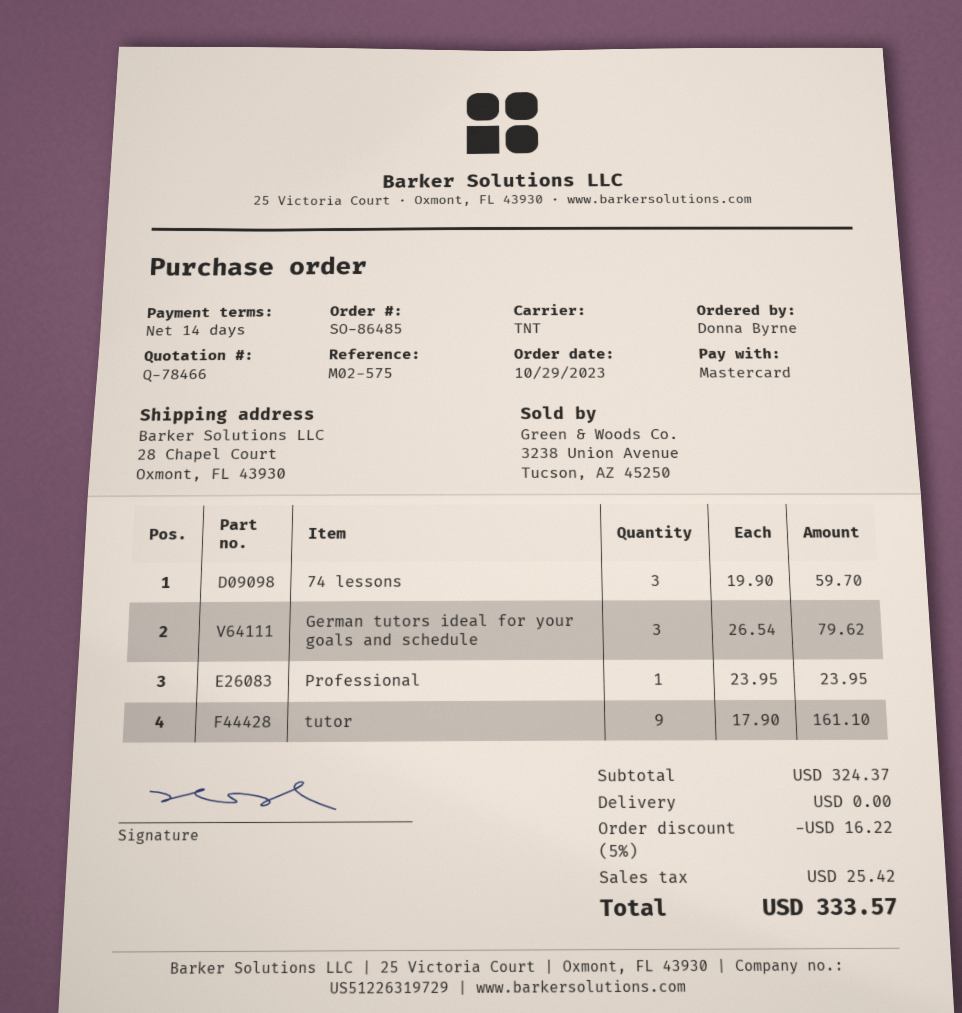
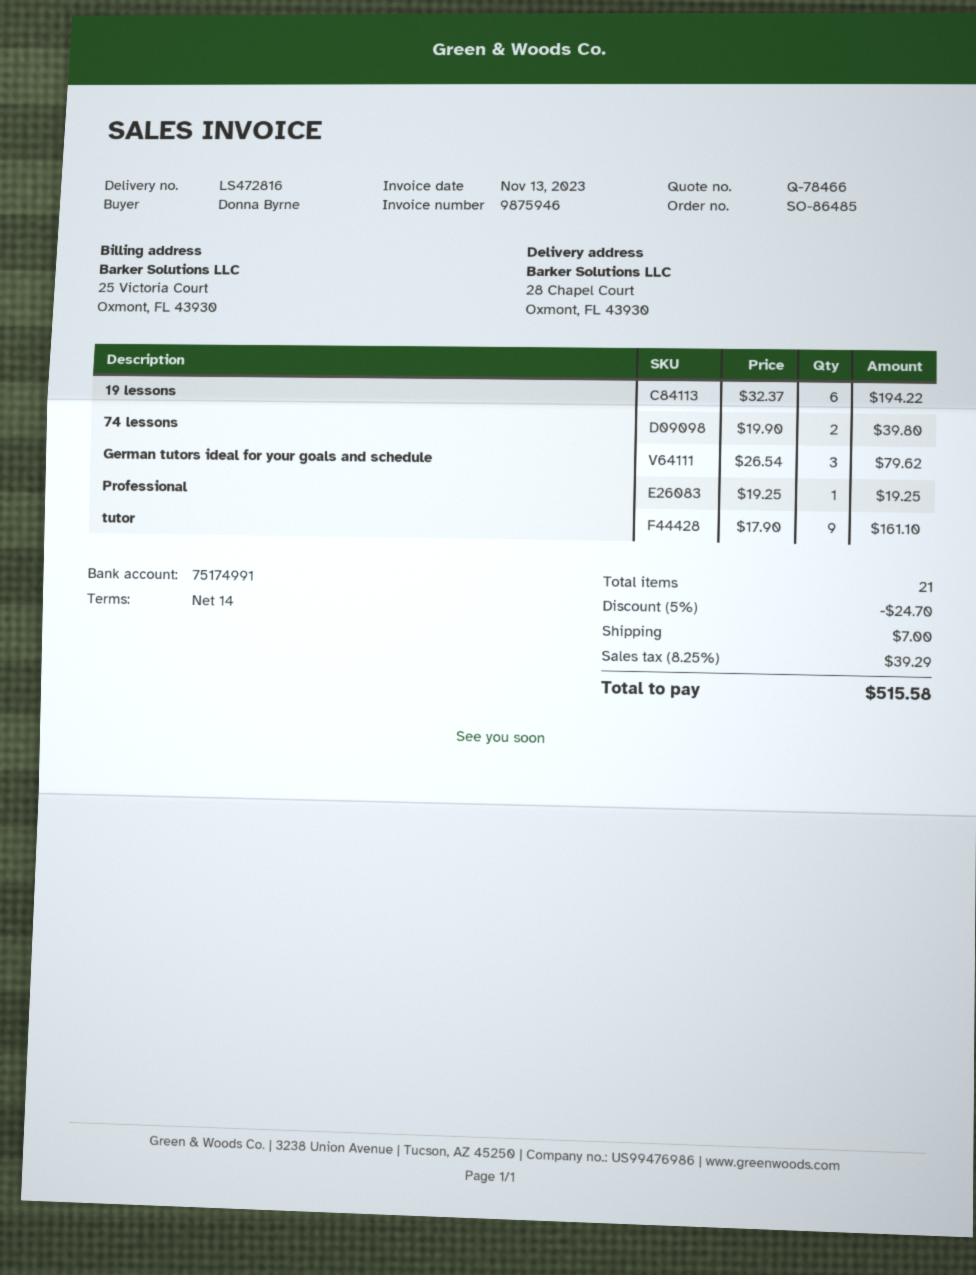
74 lessons: 3 x 19.90 = 59.70 -> 2 x 19.90 = 39.80
Professional: 1 x 23.95 = 23.95 -> 1 x 19.25 = 19.25
19 lessons: none -> 6 x 32.37 = 194.22
discount: 5% = 16.22 -> 5% = 24.70
shipping: 0.00 -> 7.00
tax: 25.42 -> 39.29
total: 333.57 -> 515.58

